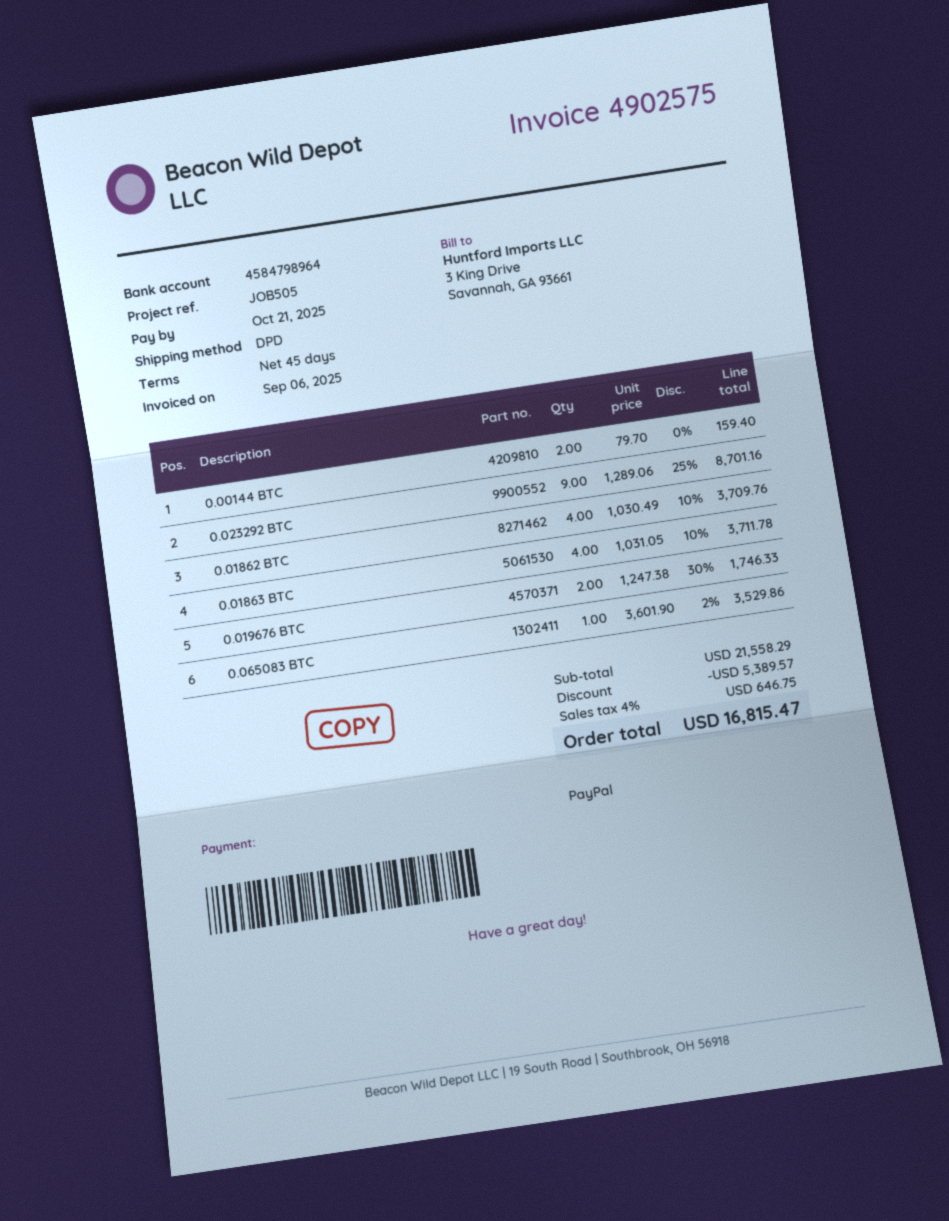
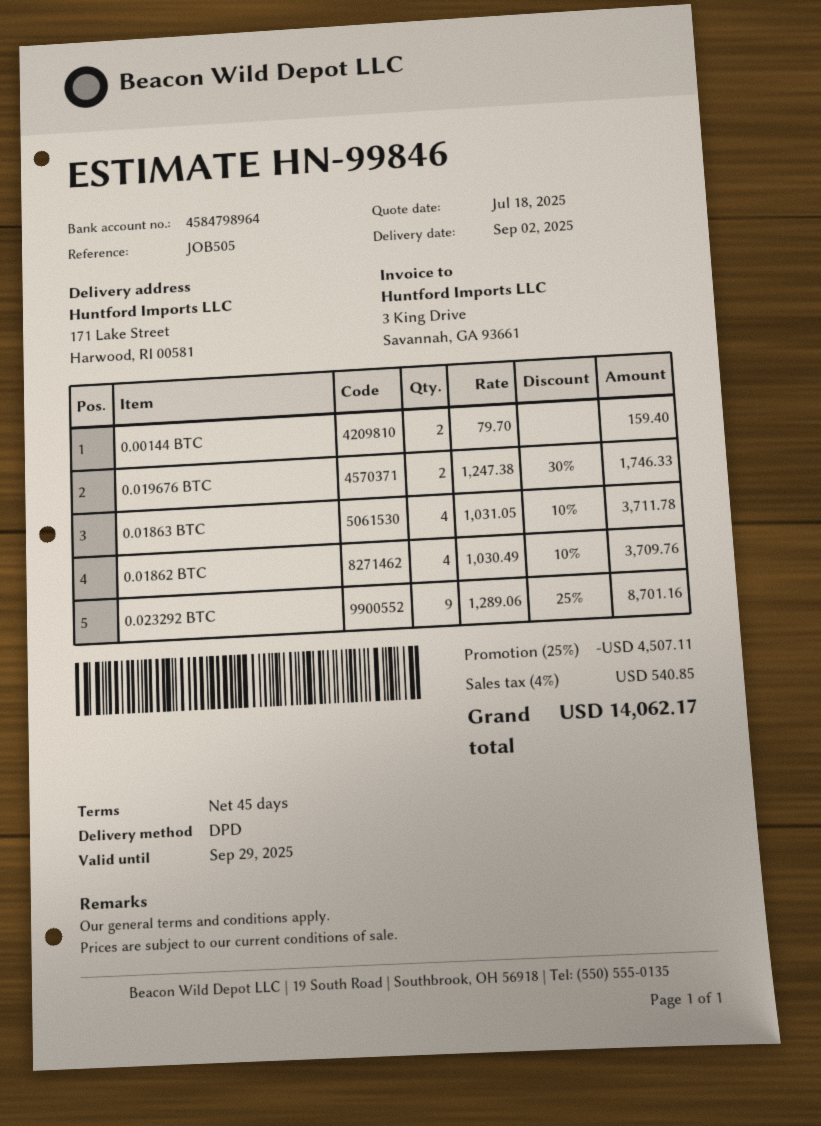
0.065083 BTC: 1 x 3601.90 - 2% = 3529.86 -> none
discount: 5389.57 -> 4507.11
tax: 4% = 646.75 -> 4% = 540.85
total: 16815.47 -> 14062.17

